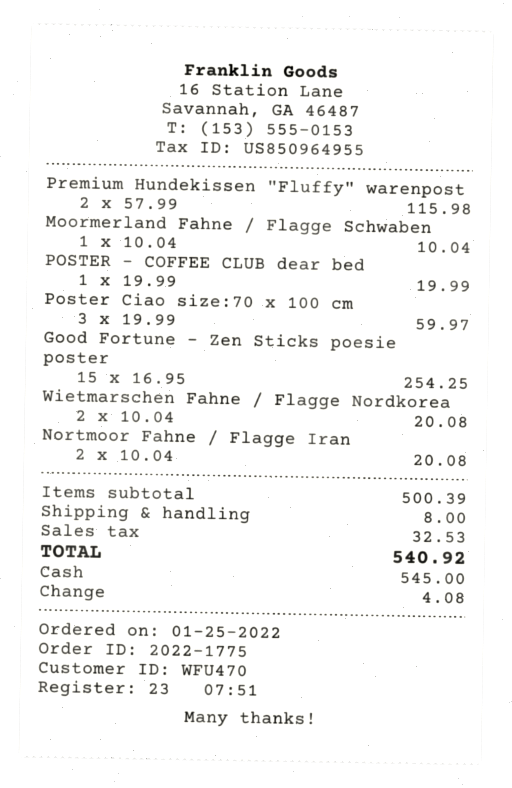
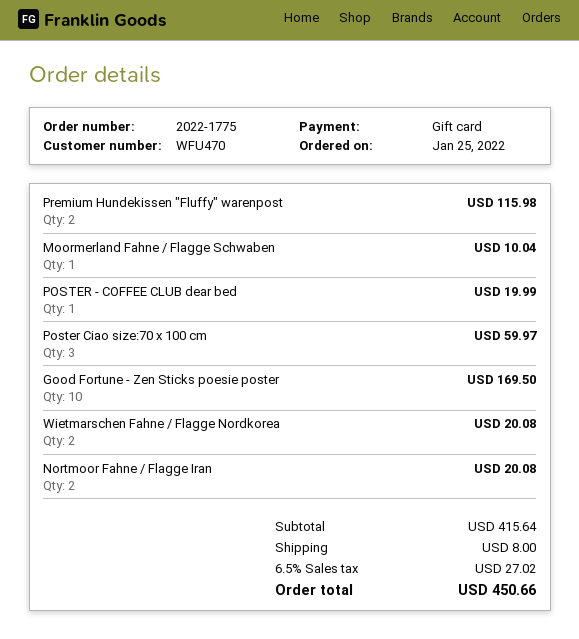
payment method: cash -> gift card
Good Fortune - Zen Sticks poesie poster: 15 for 254.25 -> 10 for 169.50
subtotal: 500.39 -> 415.64
tax: 32.53 -> 27.02
total: 540.92 -> 450.66

